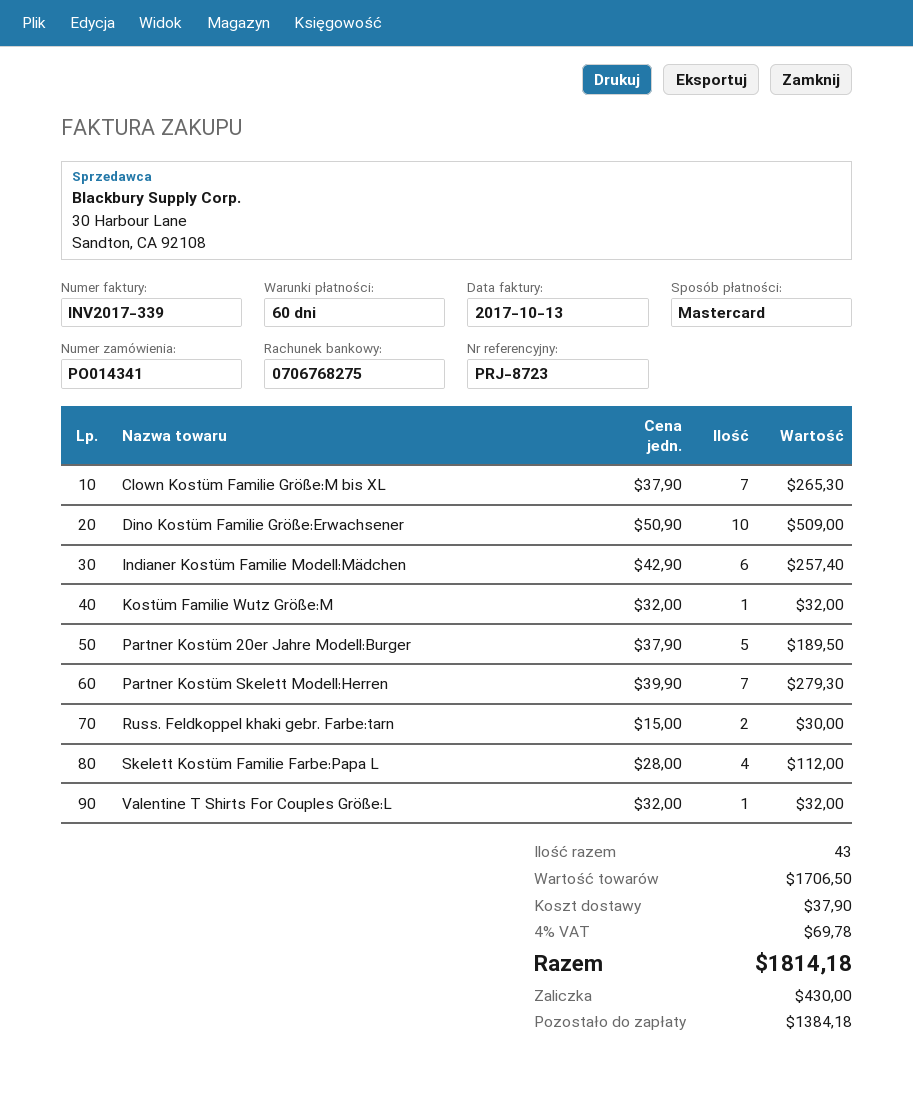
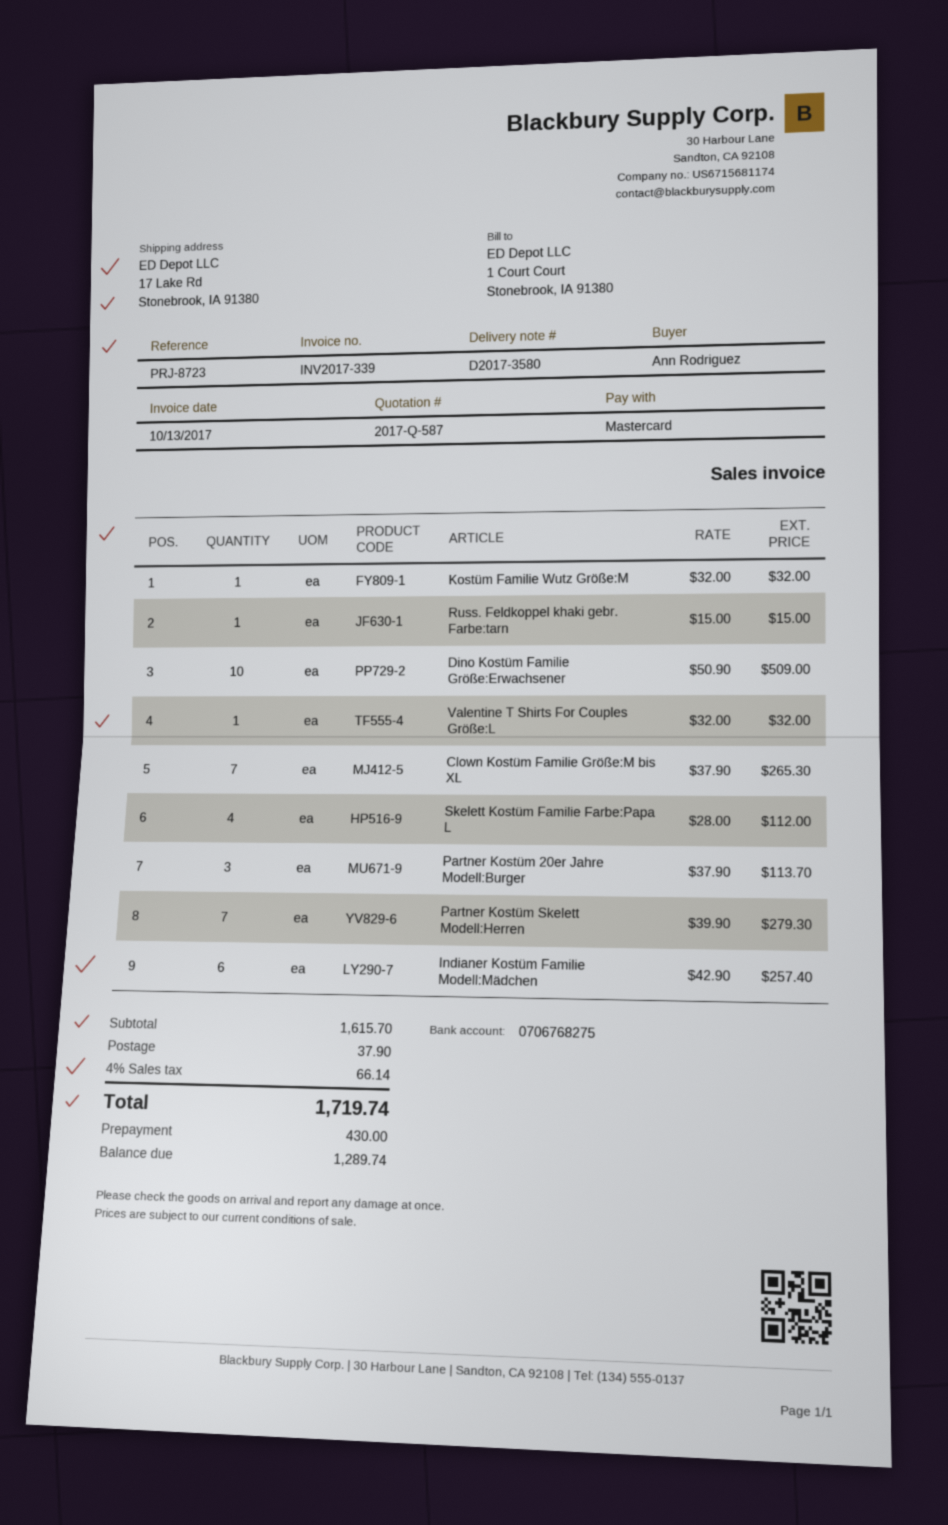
Partner Kostüm 20er Jahre Modell:Burger: 5 x 37.90 = 189.50 -> 3 x 37.90 = 113.70
Russ. Feldkoppel khaki gebr. Farbe:tarn: 2 x 15.00 = 30.00 -> 1 x 15.00 = 15.00
subtotal: 1706.50 -> 1615.70
tax: 4% = 69.78 -> 4% = 66.14
total: 1814.18 -> 1719.74
balance: 1384.18 -> 1289.74

